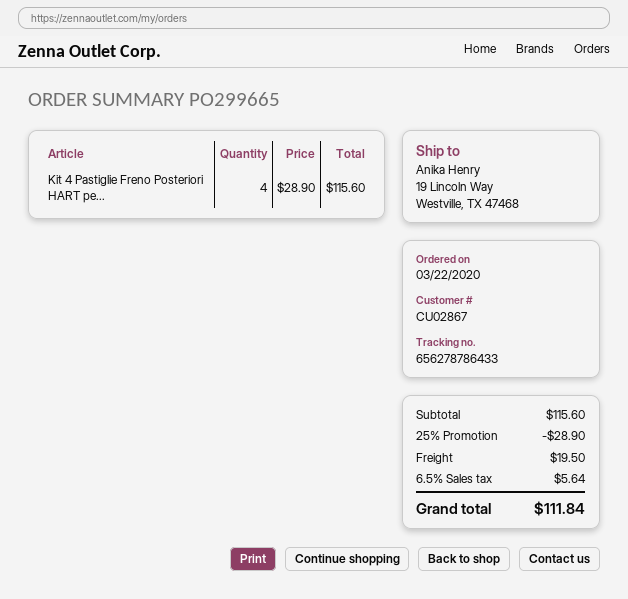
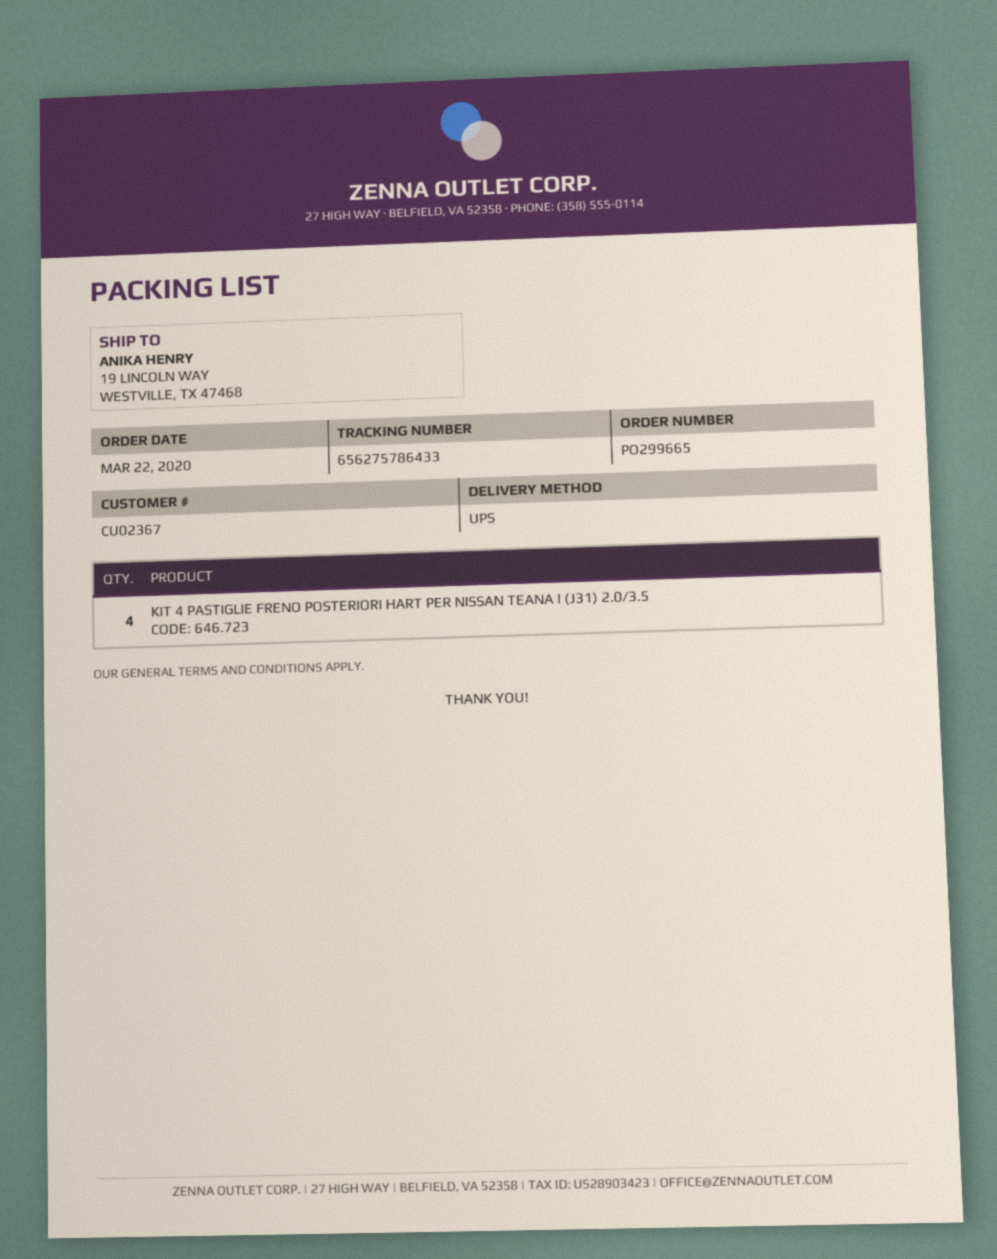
customer number: CU02867 -> CU02367
tracking number: 656278786433 -> 656275786433

